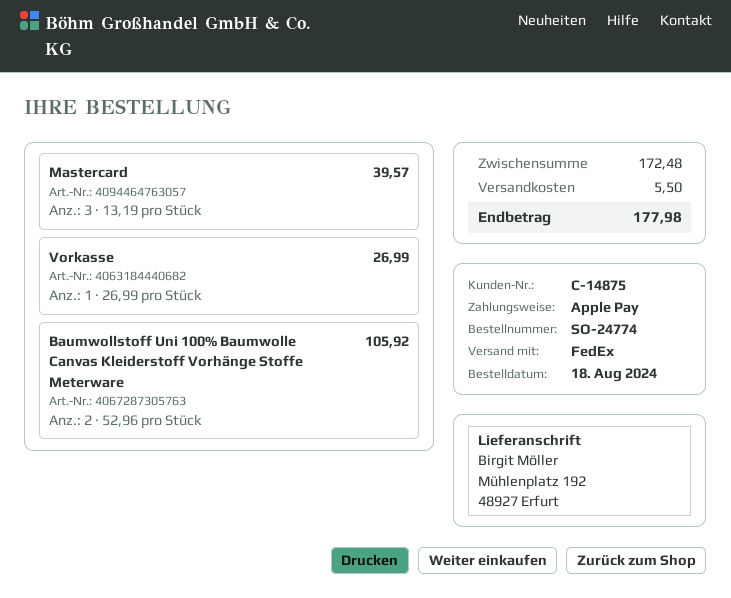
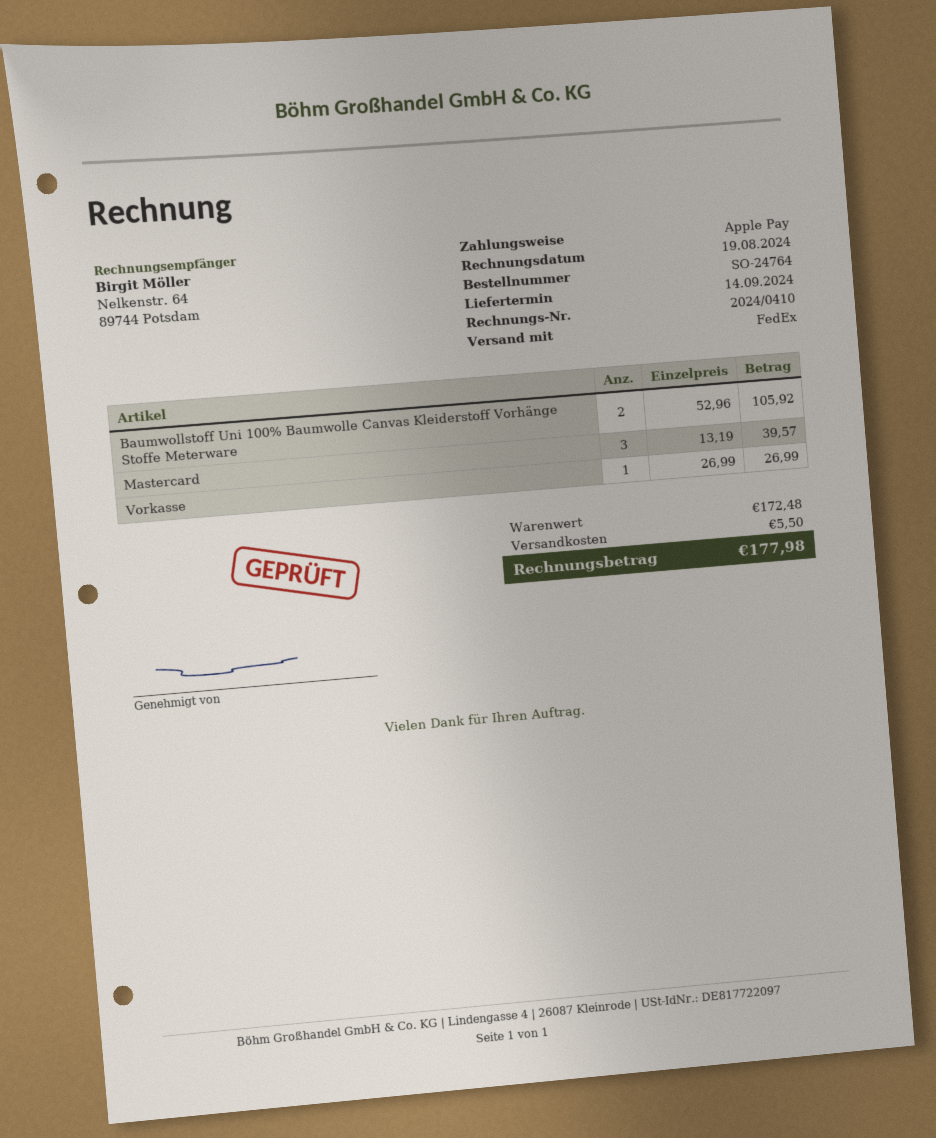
order number: SO-24774 -> SO-24764

